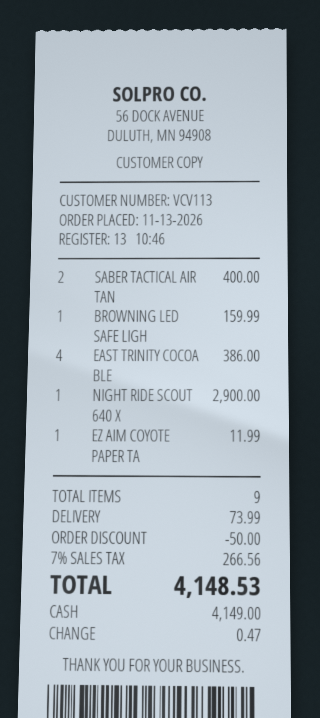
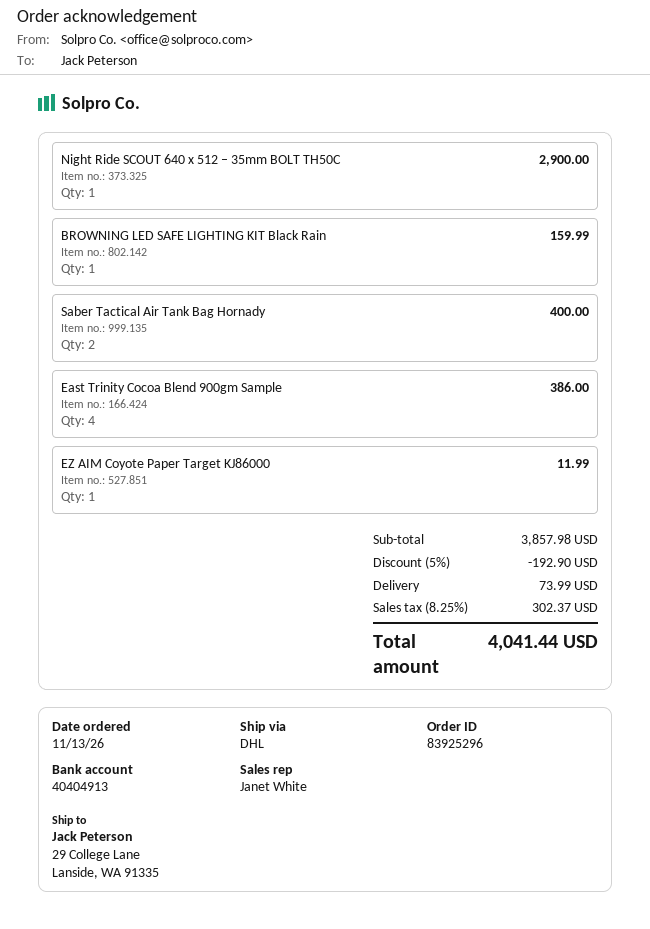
discount: 50.00 -> 192.90
tax: 7% = 266.56 -> 8.25% = 302.37
total: 4148.53 -> 4041.44

